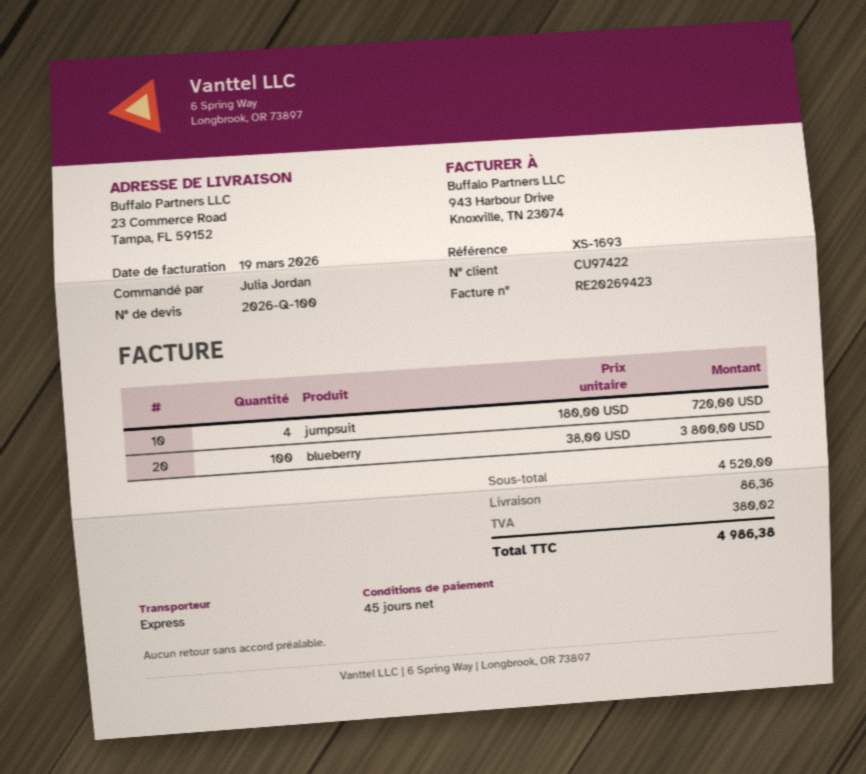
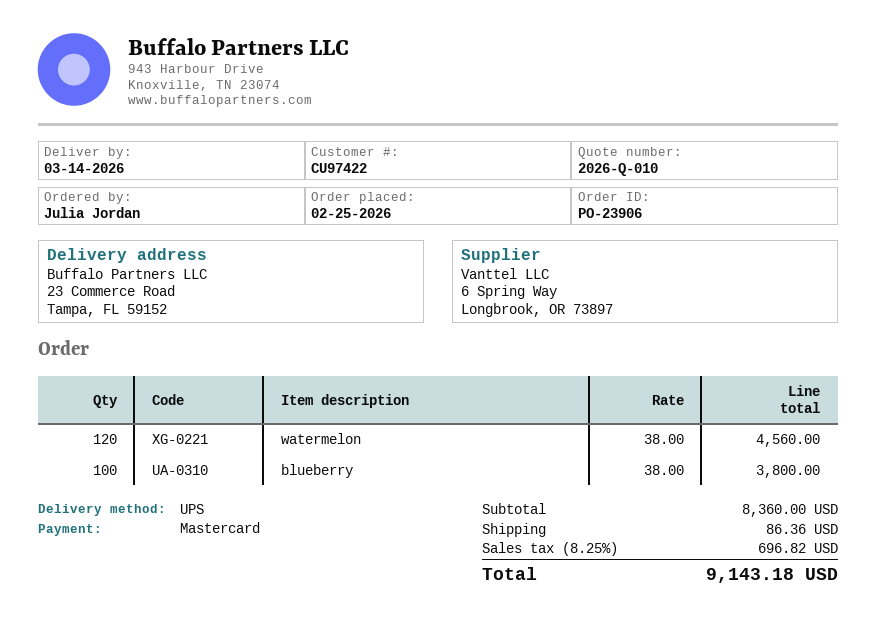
quote number: 2026-Q-100 -> 2026-Q-010
shipping method: express -> UPS
jumpsuit: 4 x 180.00 = 720.00 -> none
watermelon: none -> 120 x 38.00 = 4560.00
subtotal: 4520.00 -> 8360.00
tax: 380.02 -> 696.82
total: 4986.38 -> 9143.18

